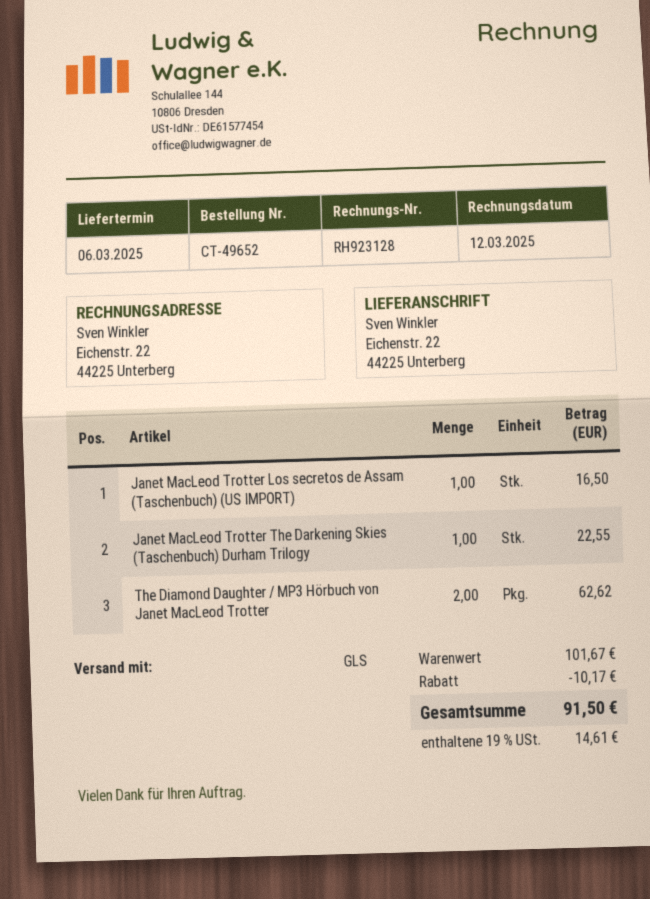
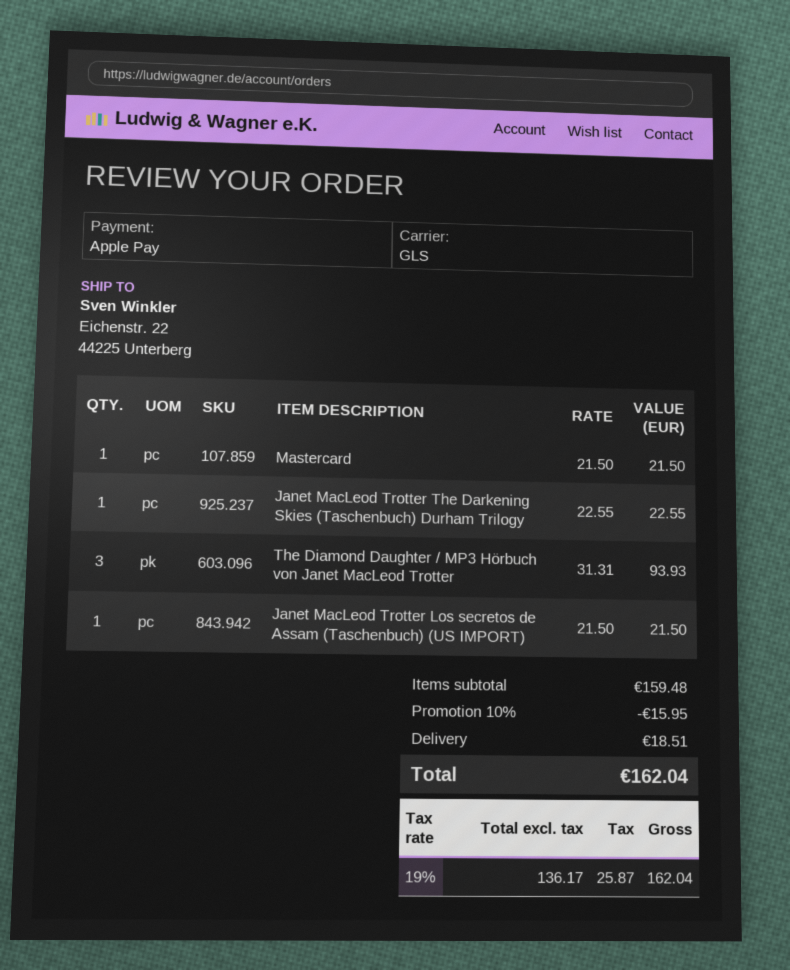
Janet MacLeod Trotter Los secretos de Assam (Taschenbuch) (US IMPORT): 1 for 16.50 -> 1 for 21.50
The Diamond Daughter / MP3 Hörbuch von Janet MacLeod Trotter: 2 for 62.62 -> 3 for 93.93
Mastercard: none -> 1 for 21.50
subtotal: 101.67 -> 159.48
discount: 10.17 -> 15.95
shipping: none -> 18.51
tax: 19% = 14.61 -> 19% = 25.87
total: 91.50 -> 162.04

